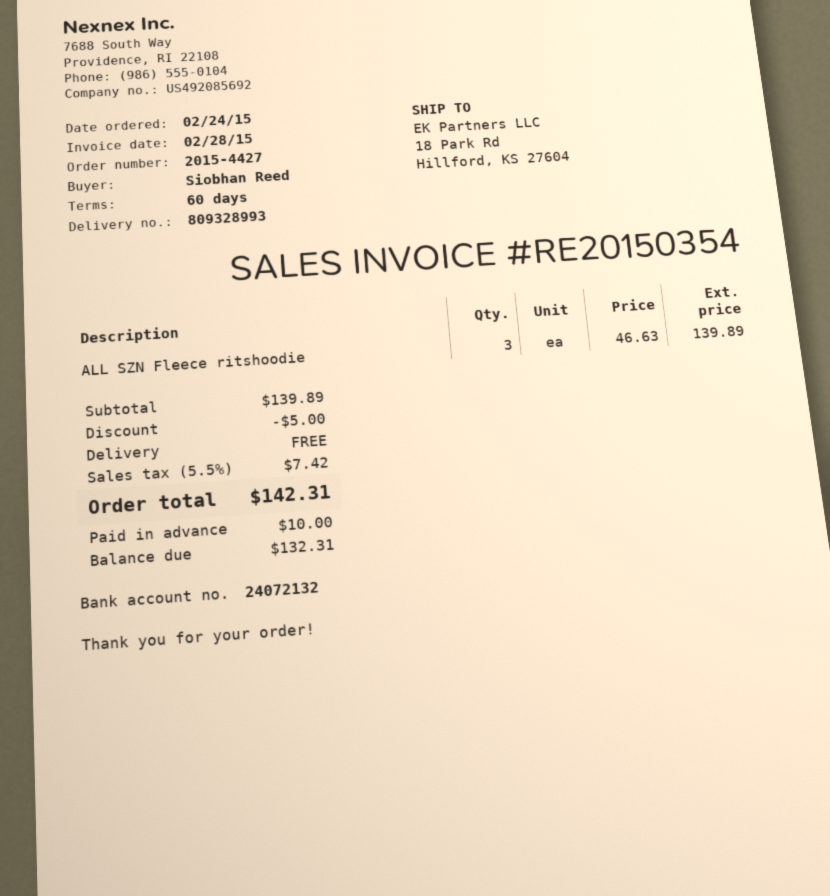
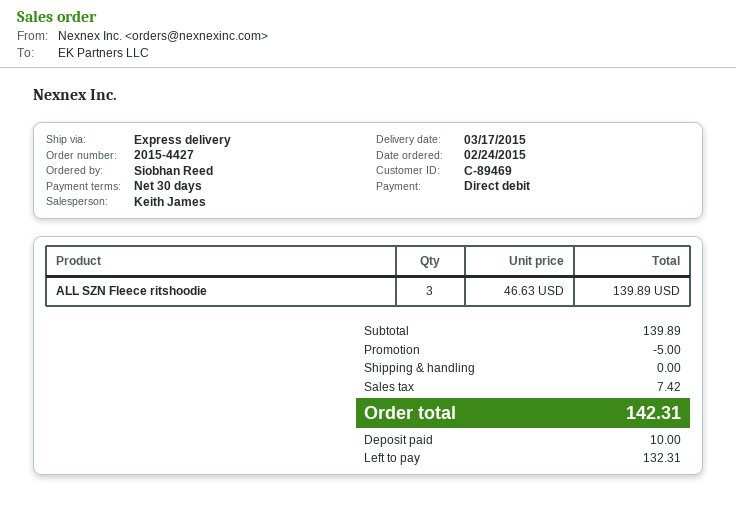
payment terms: 60 days -> 30 days

